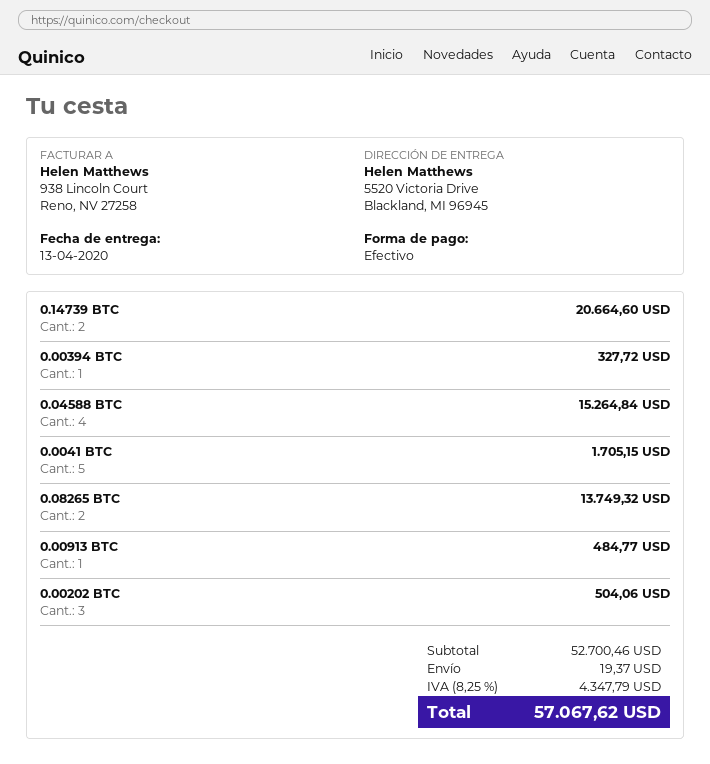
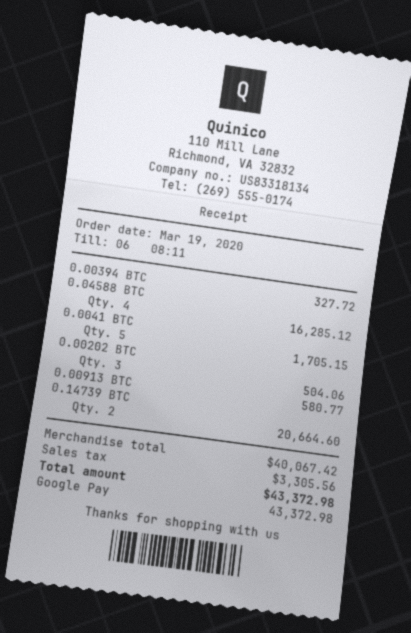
payment method: cash -> Google Pay
0.04588 BTC: 4 for 15264.84 -> 4 for 16285.12
0.08265 BTC: 2 for 13749.32 -> none
0.00913 BTC: 1 for 484.77 -> 1 for 580.77
subtotal: 52700.46 -> 40067.42
shipping: 19.37 -> none
tax: 4347.79 -> 3305.56
total: 57067.62 -> 43372.98

